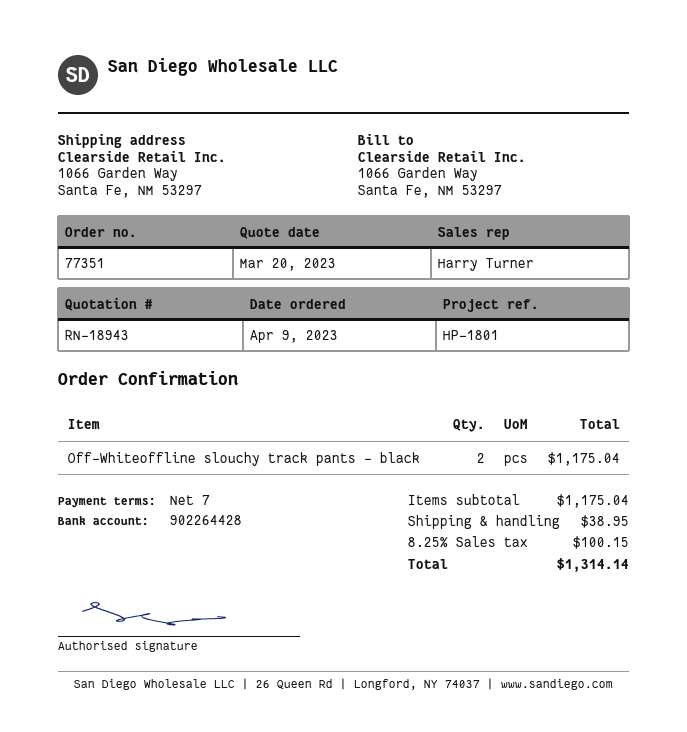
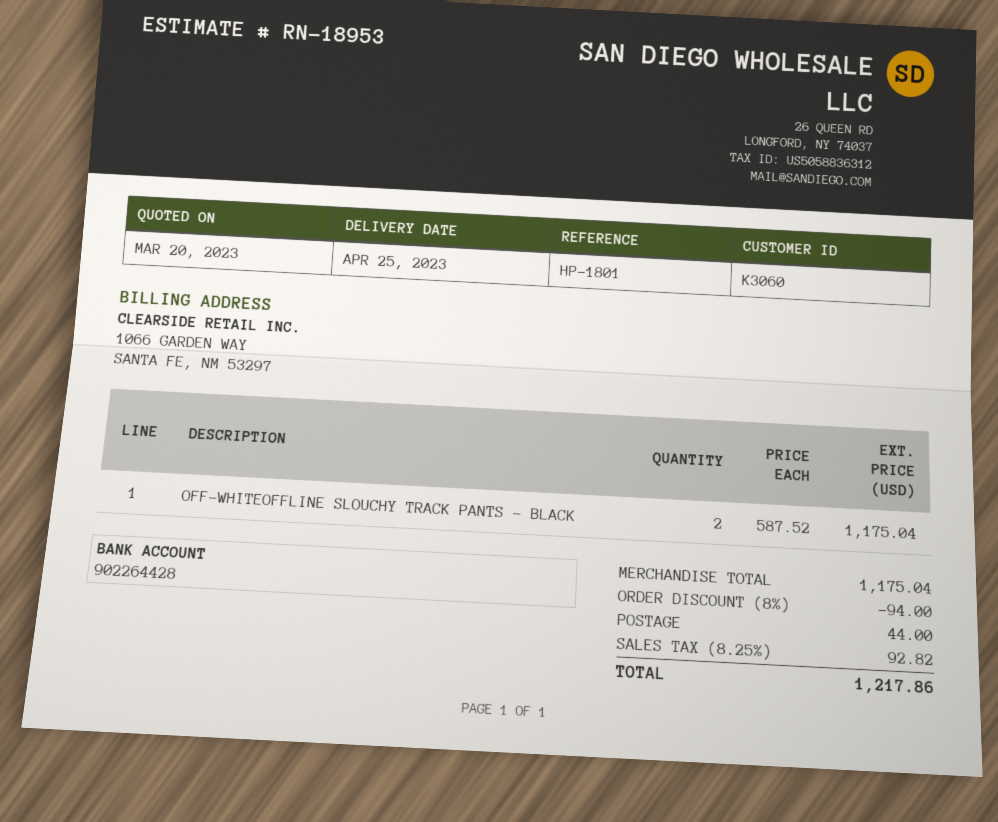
quote number: RN-18943 -> RN-18953
discount: none -> 8% = 94.00
shipping: 38.95 -> 44.00
tax: 8.25% = 100.15 -> 8.25% = 92.82
total: 1314.14 -> 1217.86

